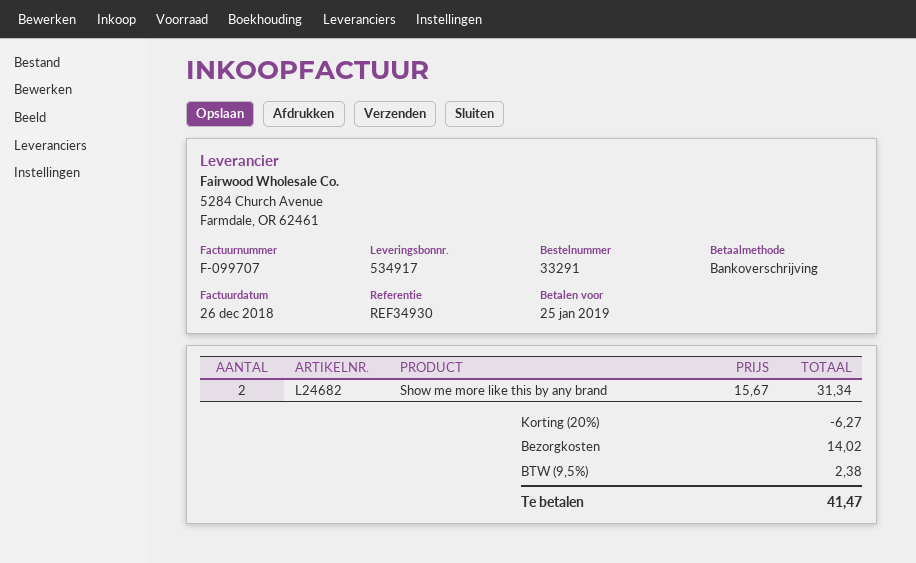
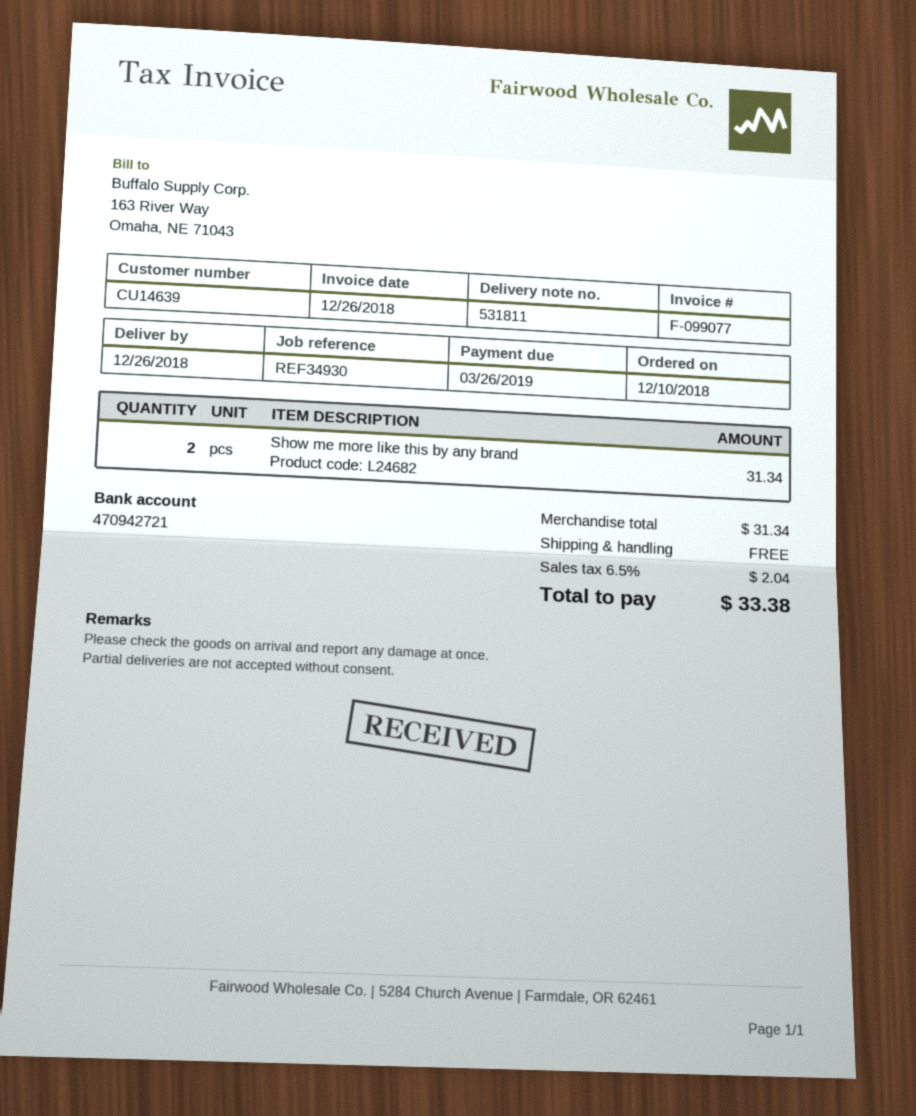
delivery note number: 534917 -> 531811
invoice number: F-099707 -> F-099077
due date: 2019-01-25 -> 2019-03-26
discount: 20% = 6.27 -> none
shipping: 14.02 -> 0.00
tax: 9.5% = 2.38 -> 6.5% = 2.04
total: 41.47 -> 33.38

